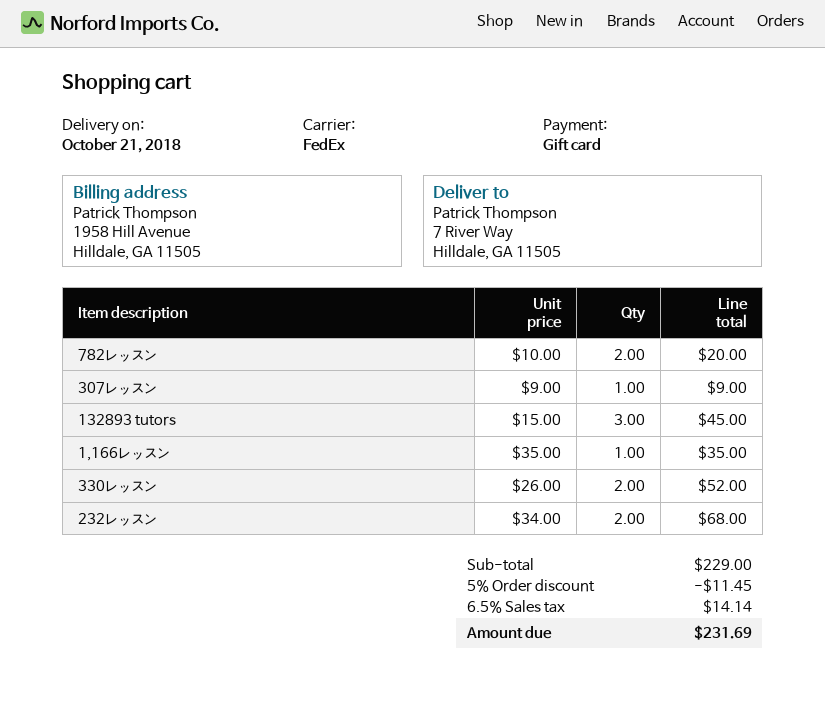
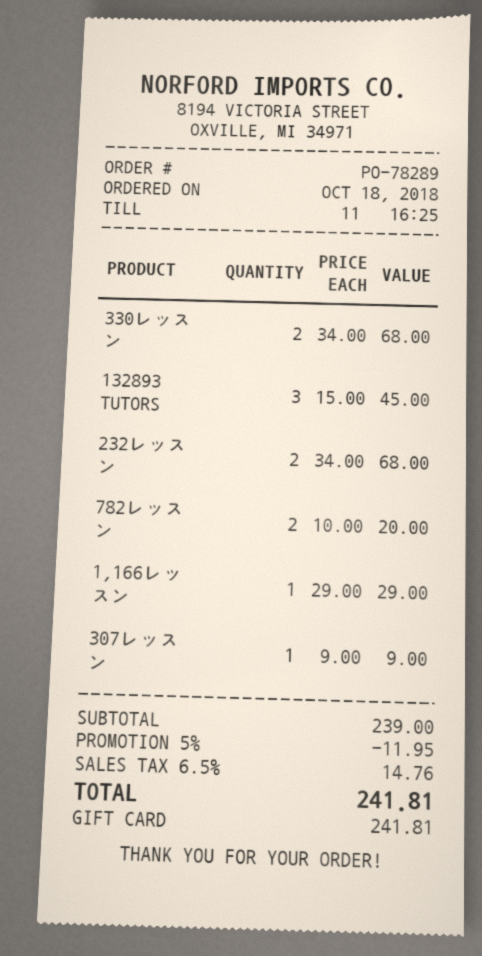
1,166レッスン: 1 x 35.00 = 35.00 -> 1 x 29.00 = 29.00
330レッスン: 2 x 26.00 = 52.00 -> 2 x 34.00 = 68.00
subtotal: 229.00 -> 239.00
discount: 5% = 11.45 -> 5% = 11.95
tax: 6.5% = 14.14 -> 6.5% = 14.76
total: 231.69 -> 241.81

